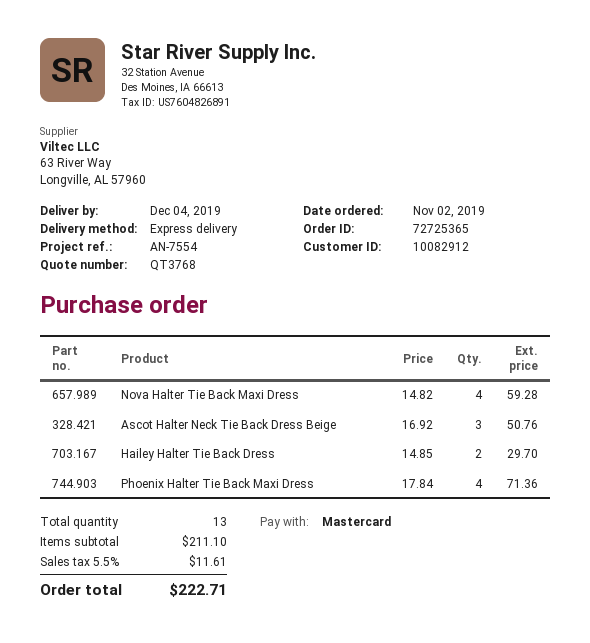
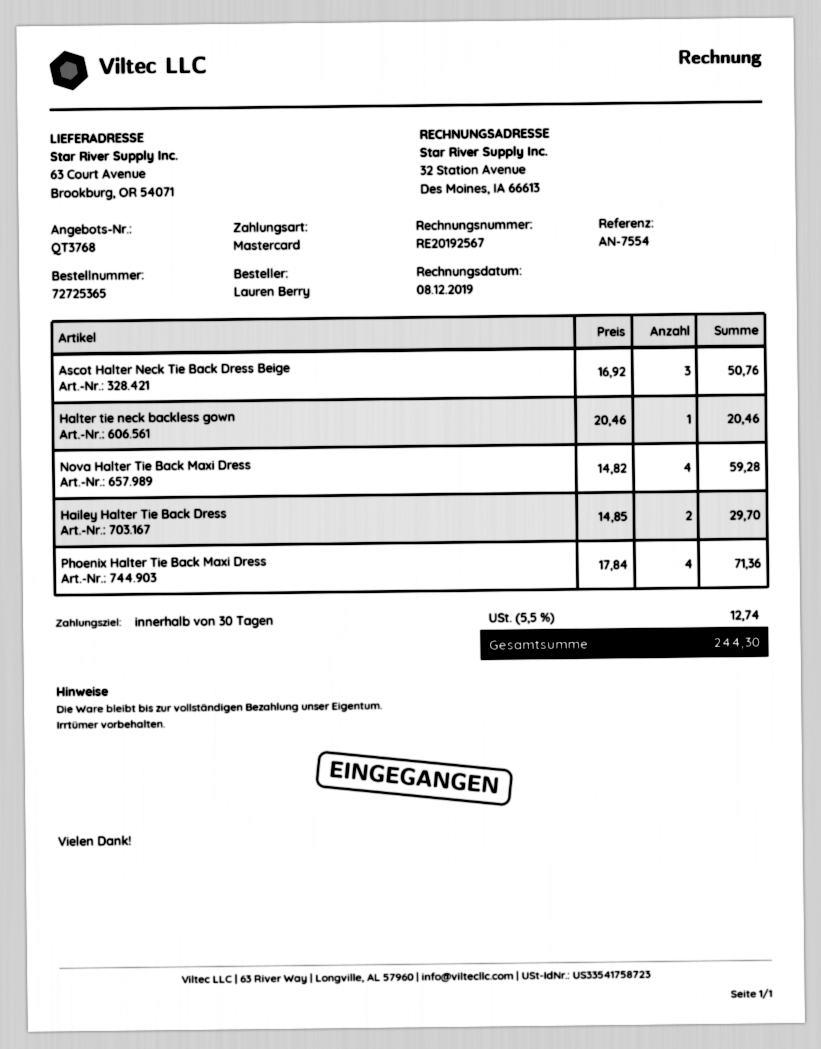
Halter tie neck backless gown: none -> 1 x 20.46 = 20.46
tax: 5.5% = 11.61 -> 5.5% = 12.74
total: 222.71 -> 244.30

